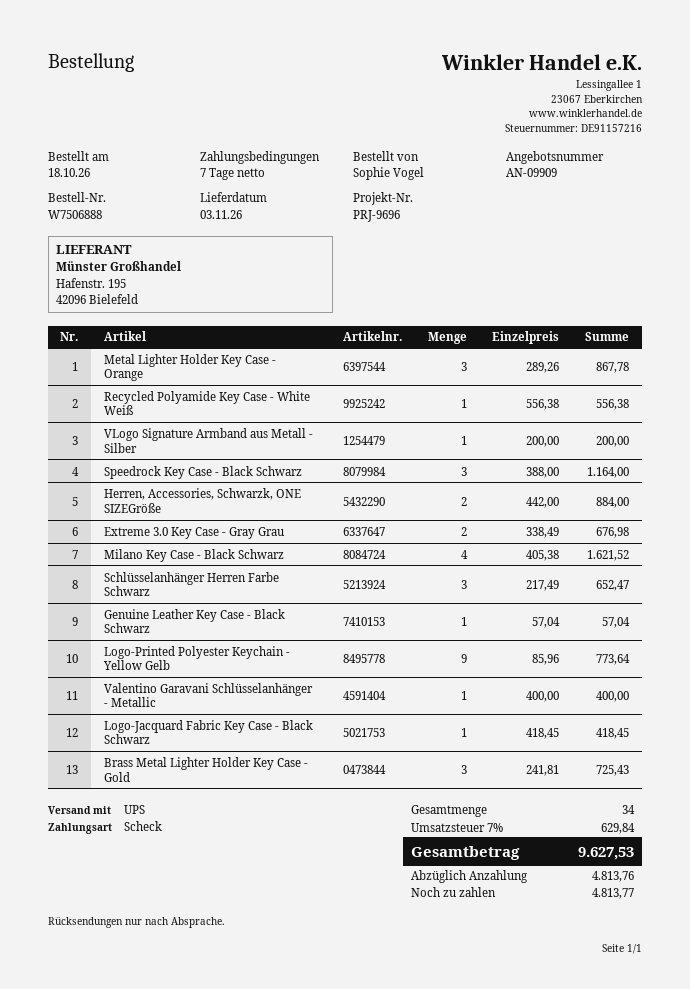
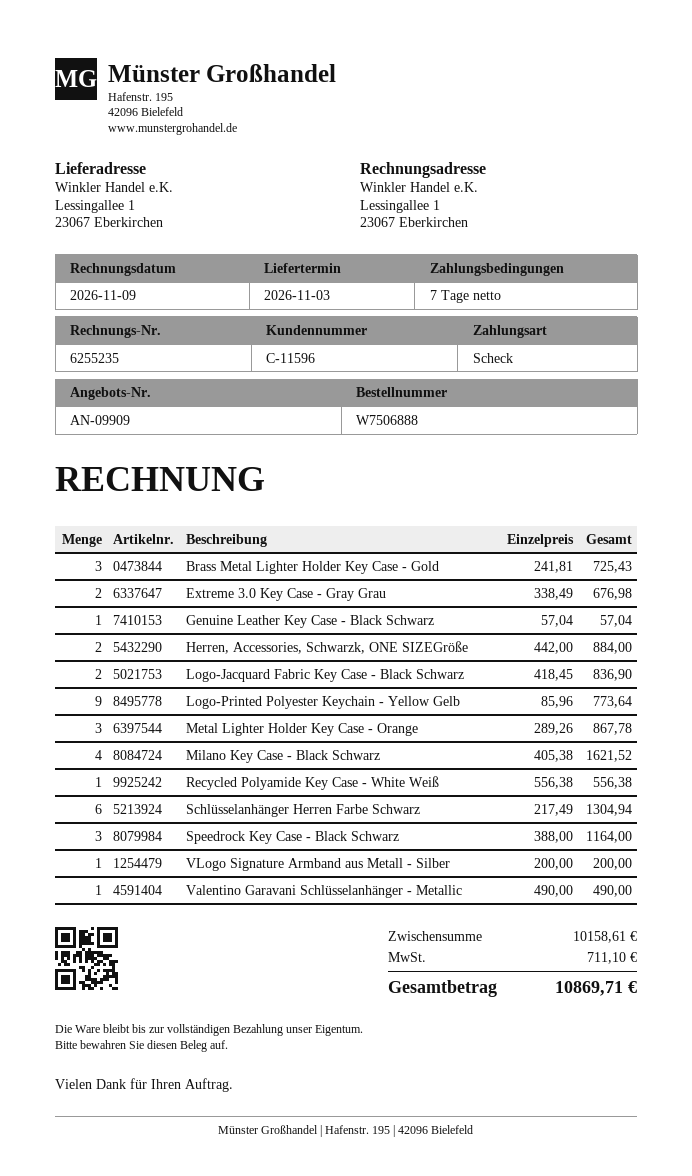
Schlüsselanhänger Herren Farbe Schwarz: 3 x 217.49 = 652.47 -> 6 x 217.49 = 1304.94
Valentino Garavani Schlüsselanhänger - Metallic: 1 x 400.00 = 400.00 -> 1 x 490.00 = 490.00
Logo-Jacquard Fabric Key Case - Black Schwarz: 1 x 418.45 = 418.45 -> 2 x 418.45 = 836.90
tax: 629.84 -> 711.10
total: 9627.53 -> 10869.71

